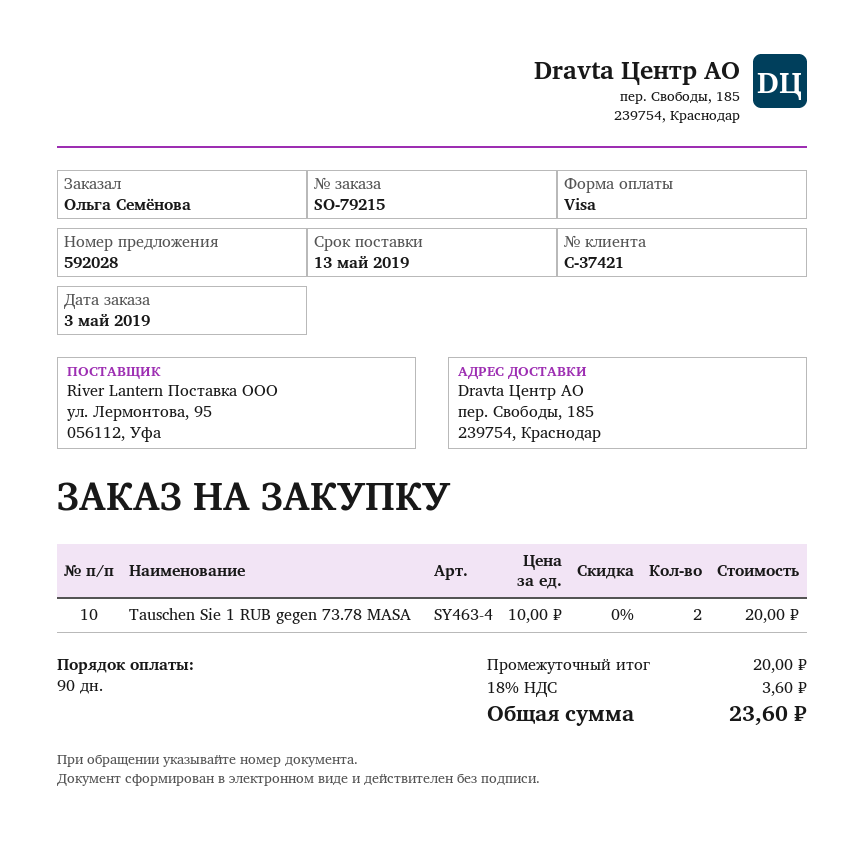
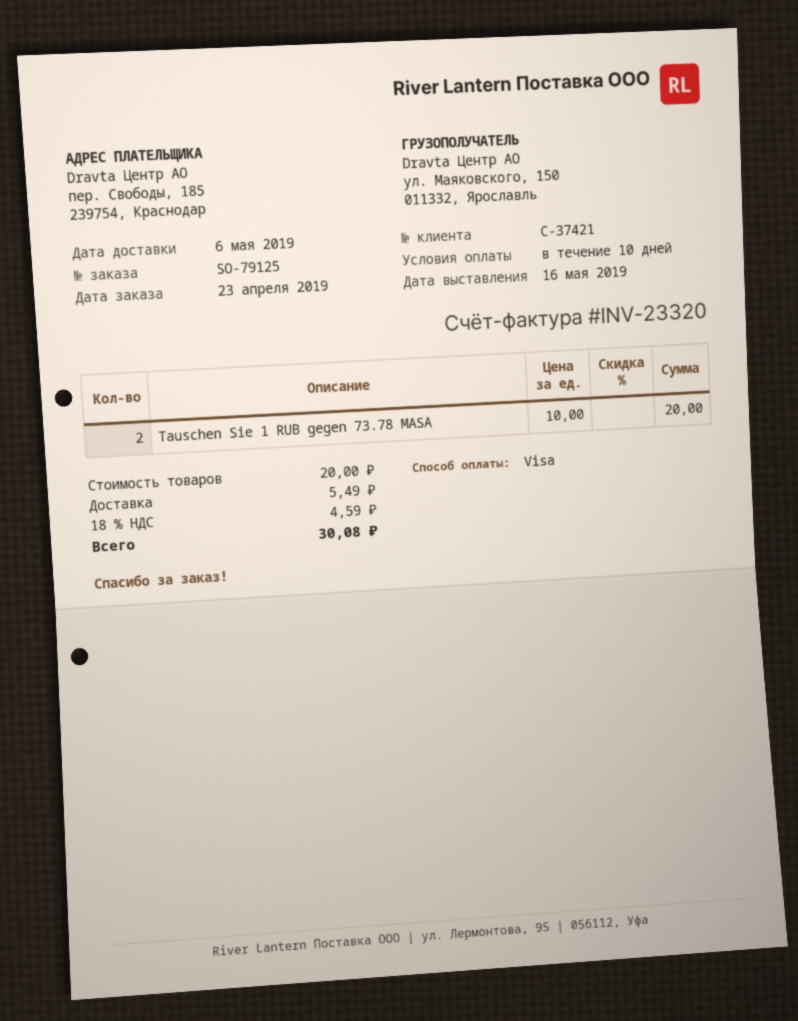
order number: SO-79215 -> SO-79125
order date: 2019-05-03 -> 2019-04-23
delivery date: 2019-05-13 -> 2019-05-06
payment terms: 90 days -> 10 days
ship to: пер. Свободы, 185, 239754, Краснодар -> ул. Маяковского, 150, 011332, Ярославль
shipping: none -> 5.49
tax: 18% = 3.60 -> 18% = 4.59
total: 23.60 -> 30.08

